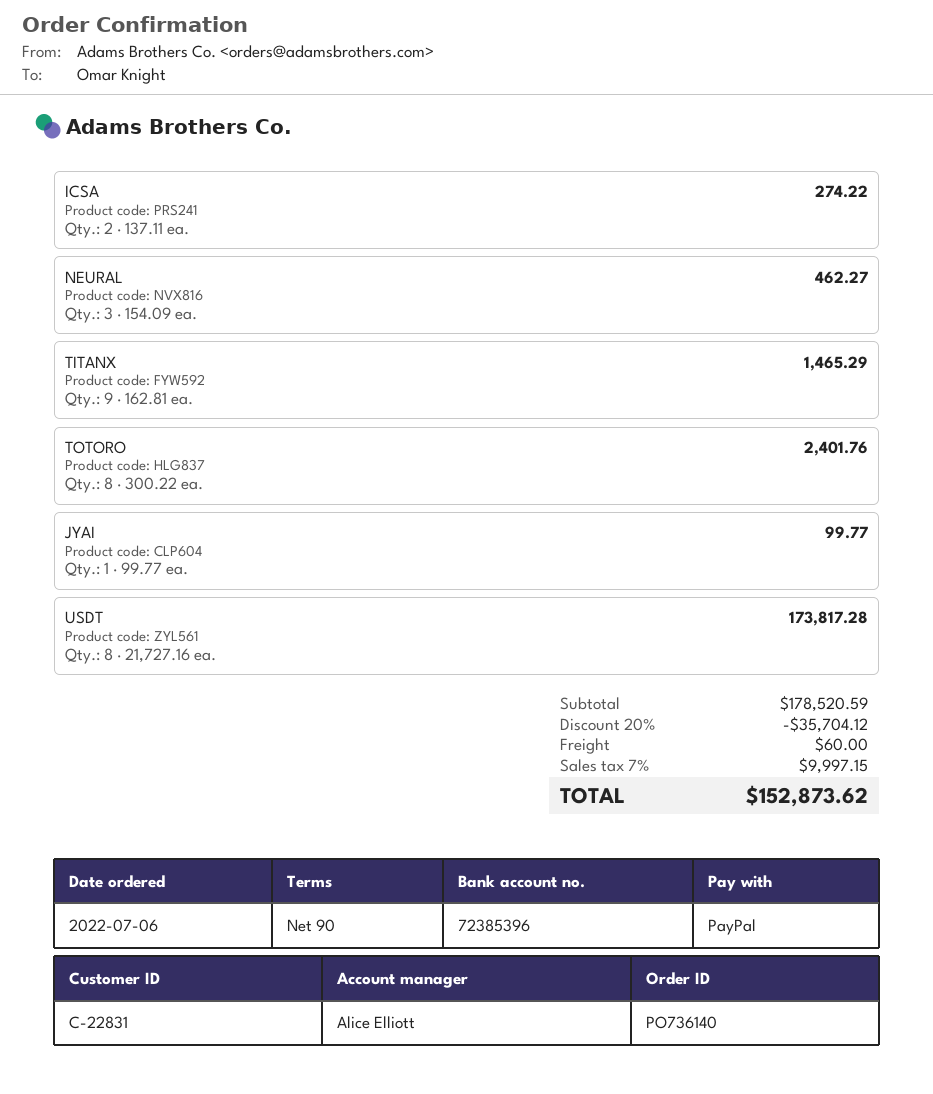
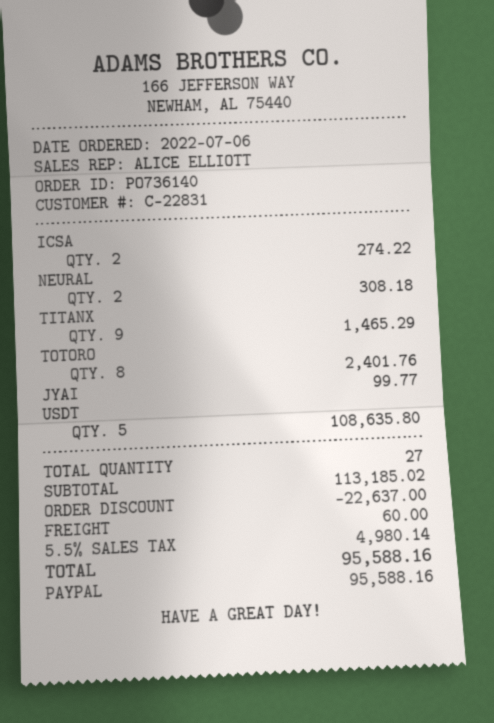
NEURAL: 3 for 462.27 -> 2 for 308.18
USDT: 8 for 173817.28 -> 5 for 108635.80
subtotal: 178520.59 -> 113185.02
discount: 35704.12 -> 22637.00
tax: 7% = 9997.15 -> 5.5% = 4980.14
total: 152873.62 -> 95588.16

